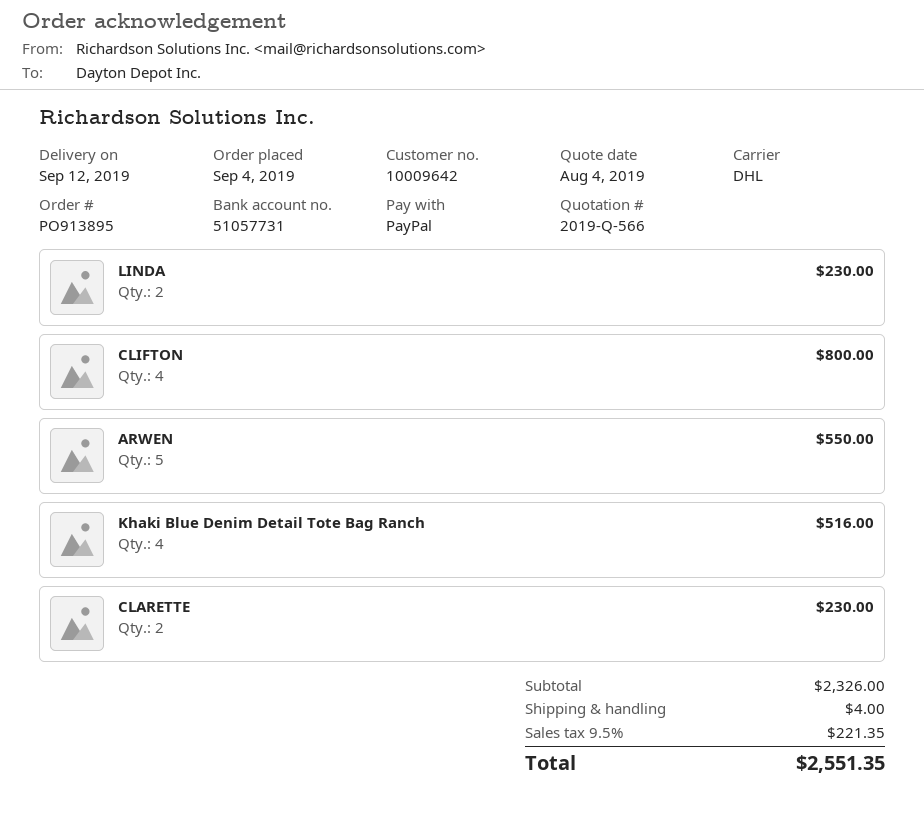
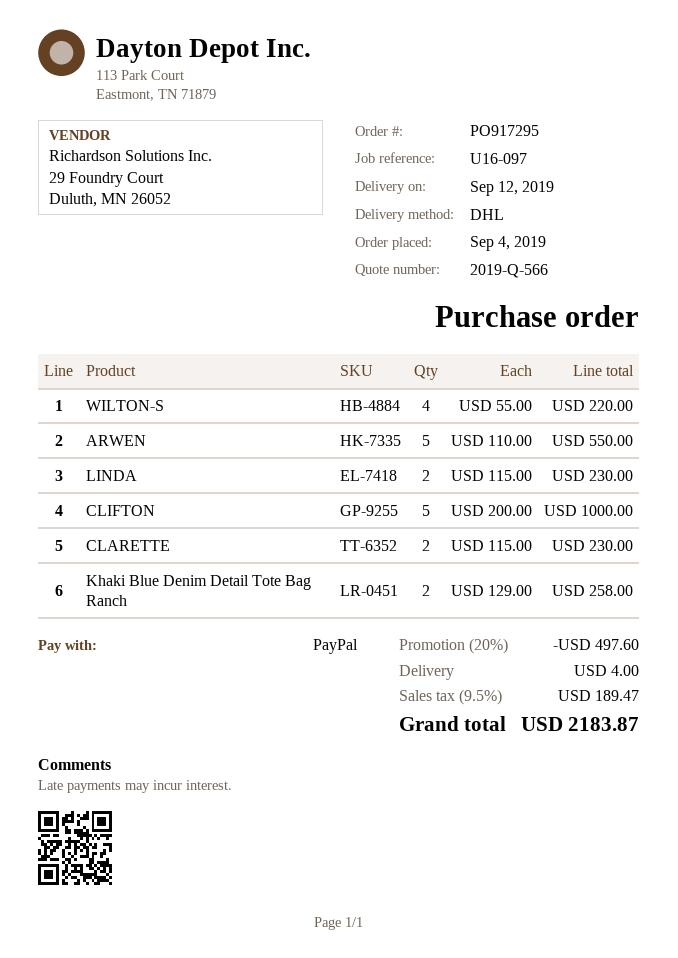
order number: PO913895 -> PO917295
CLIFTON: 4 for 800.00 -> 5 for 1000.00
Khaki Blue Denim Detail Tote Bag Ranch: 4 for 516.00 -> 2 for 258.00
WILTON-S: none -> 4 for 220.00
discount: none -> 20% = 497.60
tax: 9.5% = 221.35 -> 9.5% = 189.47
total: 2551.35 -> 2183.87

